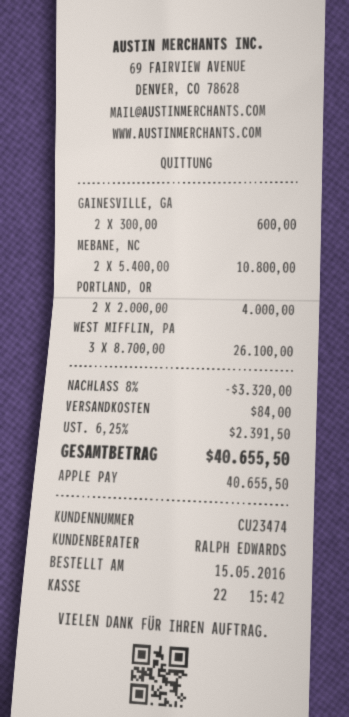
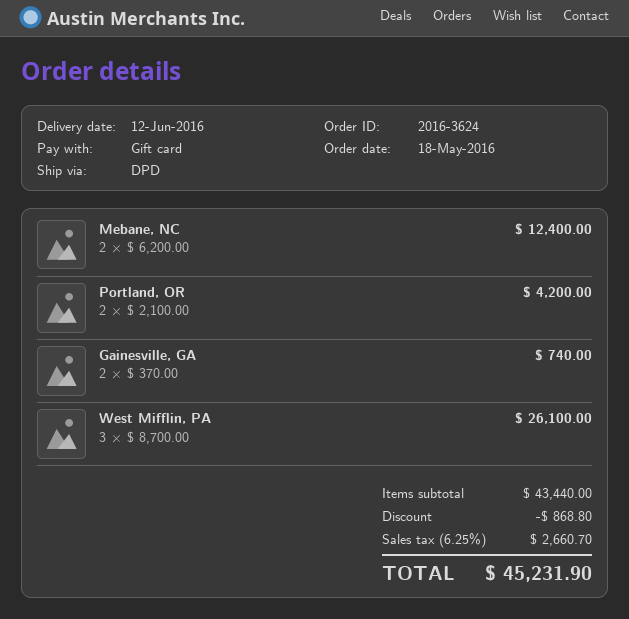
order date: 2016-05-15 -> 2016-05-18
payment method: Apple Pay -> gift card
GAINESVILLE, GA: 2 x 300.00 = 600.00 -> 2 x 370.00 = 740.00
MEBANE, NC: 2 x 5400.00 = 10800.00 -> 2 x 6200.00 = 12400.00
PORTLAND, OR: 2 x 2000.00 = 4000.00 -> 2 x 2100.00 = 4200.00
discount: 3320.00 -> 868.80
shipping: 84.00 -> none
tax: 6.25% = 2391.50 -> 6.25% = 2660.70
total: 40655.50 -> 45231.90

